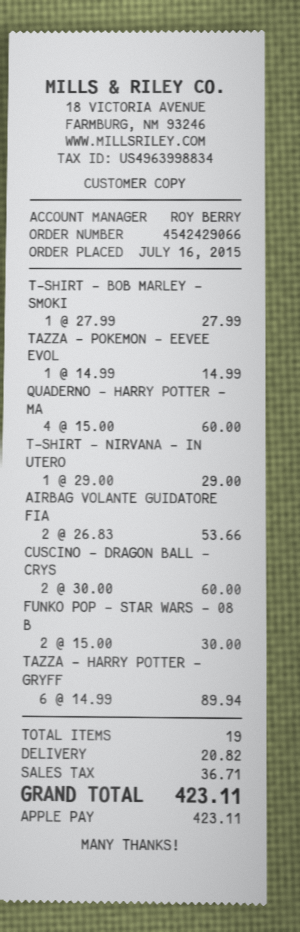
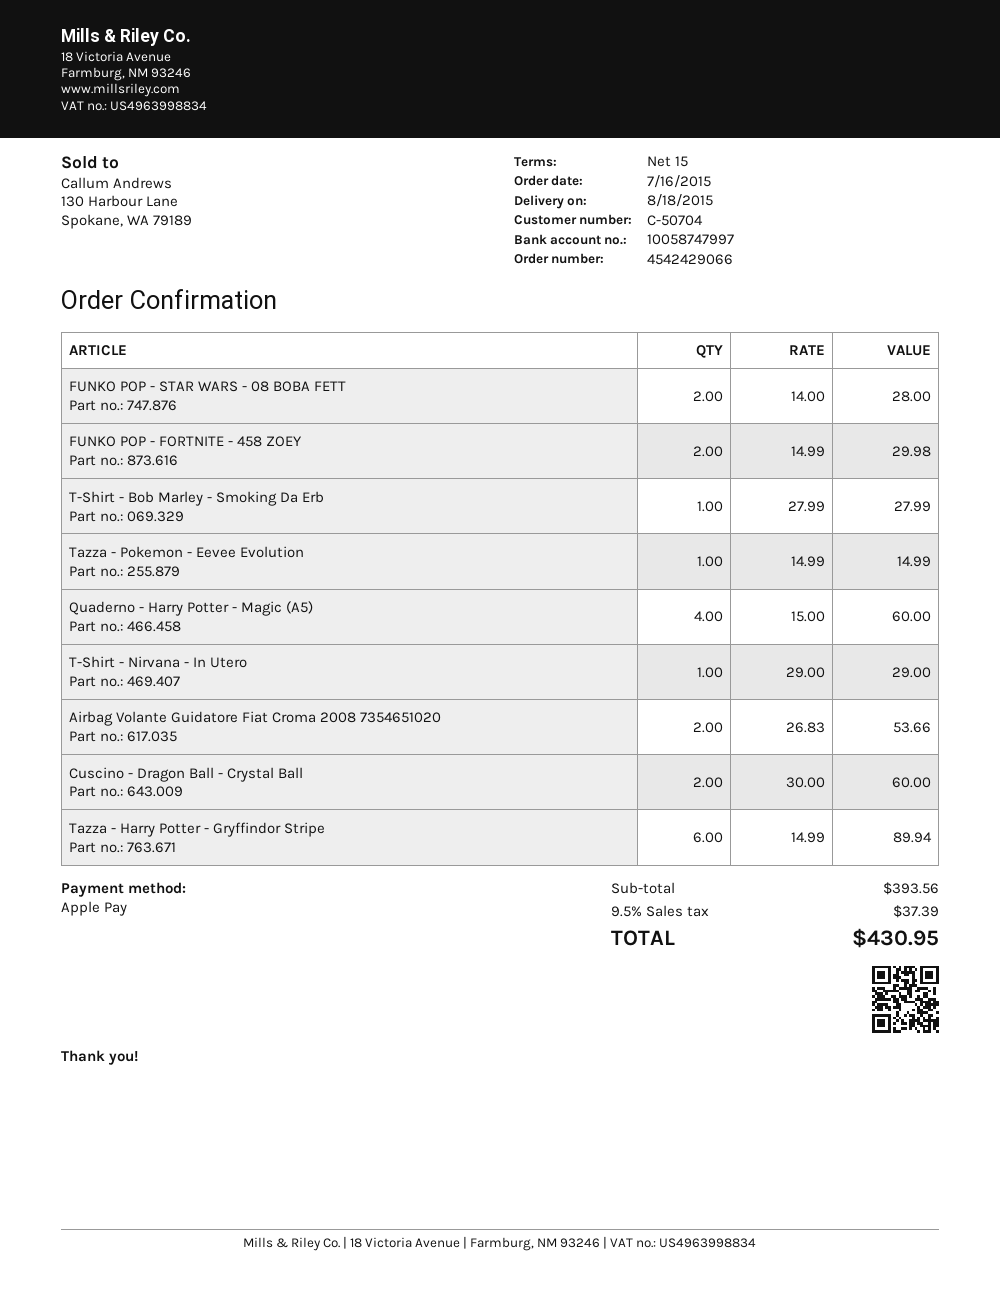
FUNKO POP - STAR WARS - 08 B: 2 x 15.00 = 30.00 -> 2 x 14.00 = 28.00
FUNKO POP - FORTNITE - 458 ZOEY: none -> 2 x 14.99 = 29.98
shipping: 20.82 -> none
tax: 36.71 -> 37.39
total: 423.11 -> 430.95

